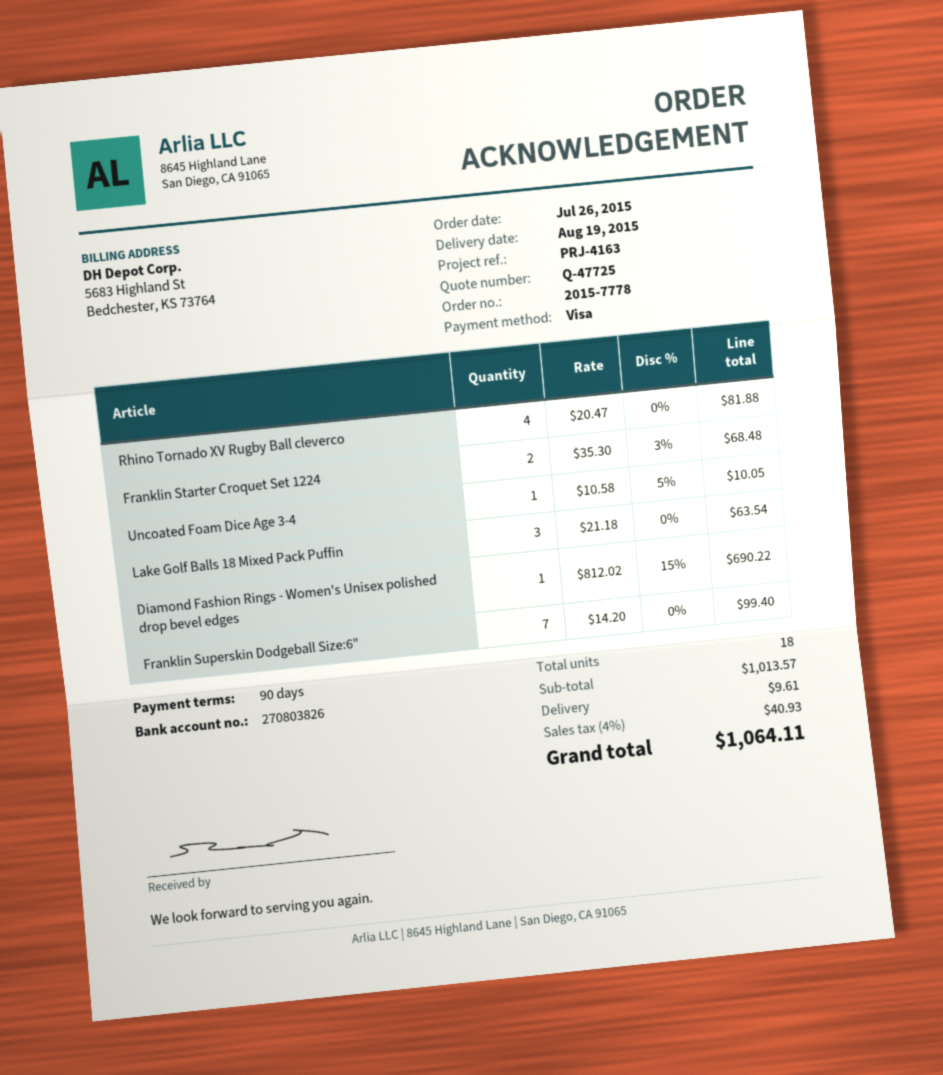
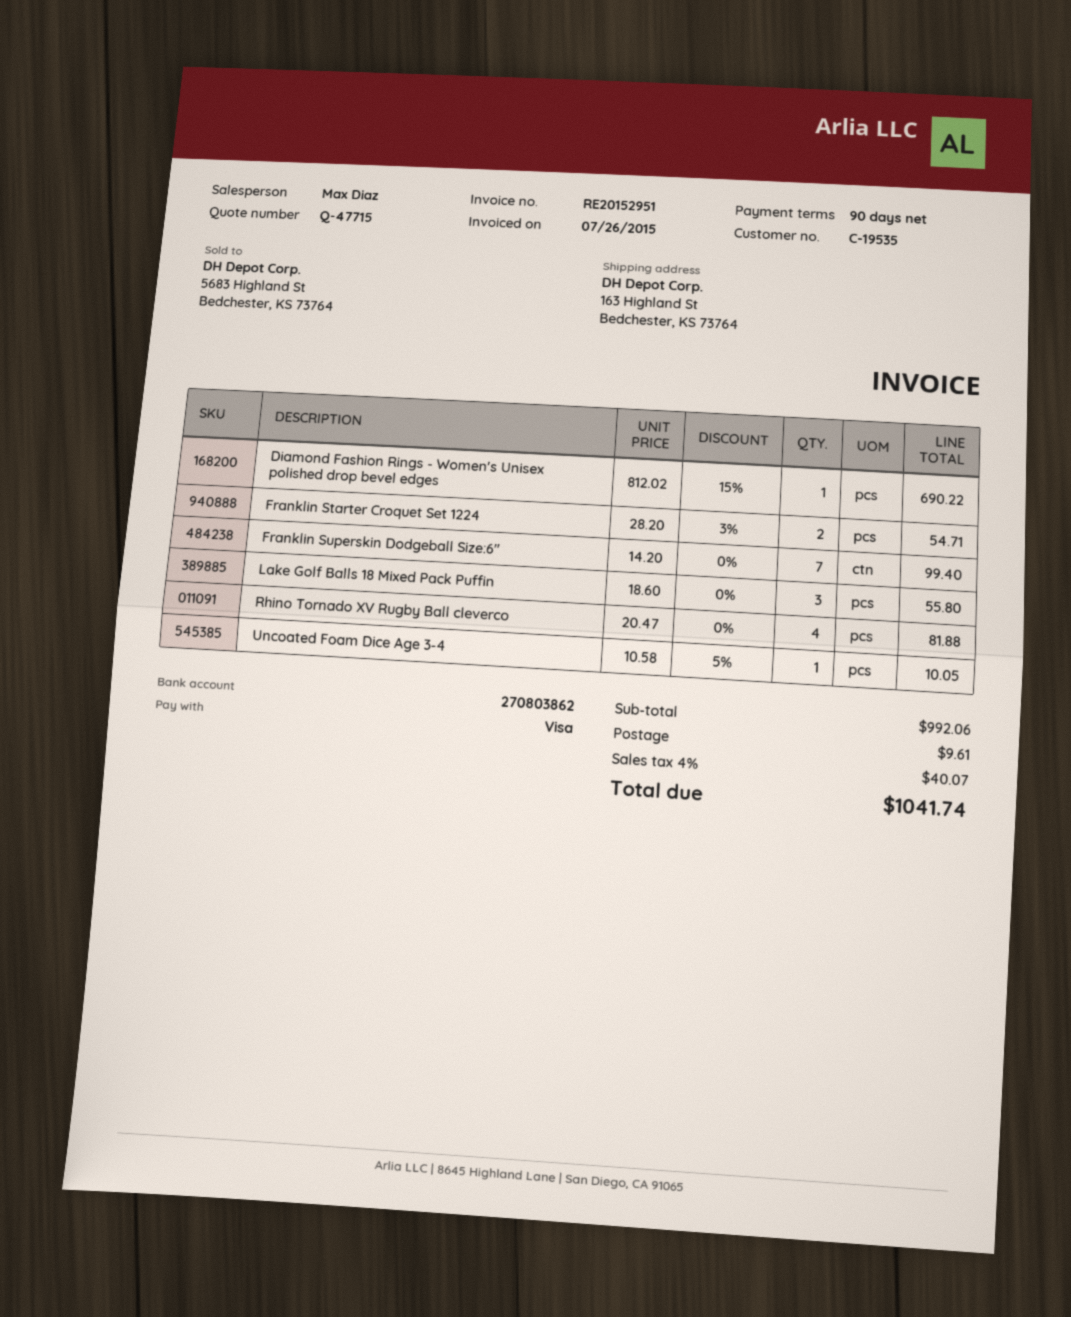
quote number: Q-47725 -> Q-47715
bank account: 270803826 -> 270803862
Franklin Starter Croquet Set 1224: 2 x 35.30 - 3% = 68.48 -> 2 x 28.20 - 3% = 54.71
Lake Golf Balls 18 Mixed Pack Puffin: 3 x 21.18 = 63.54 -> 3 x 18.60 = 55.80
subtotal: 1013.57 -> 992.06
tax: 4% = 40.93 -> 4% = 40.07
total: 1064.11 -> 1041.74

